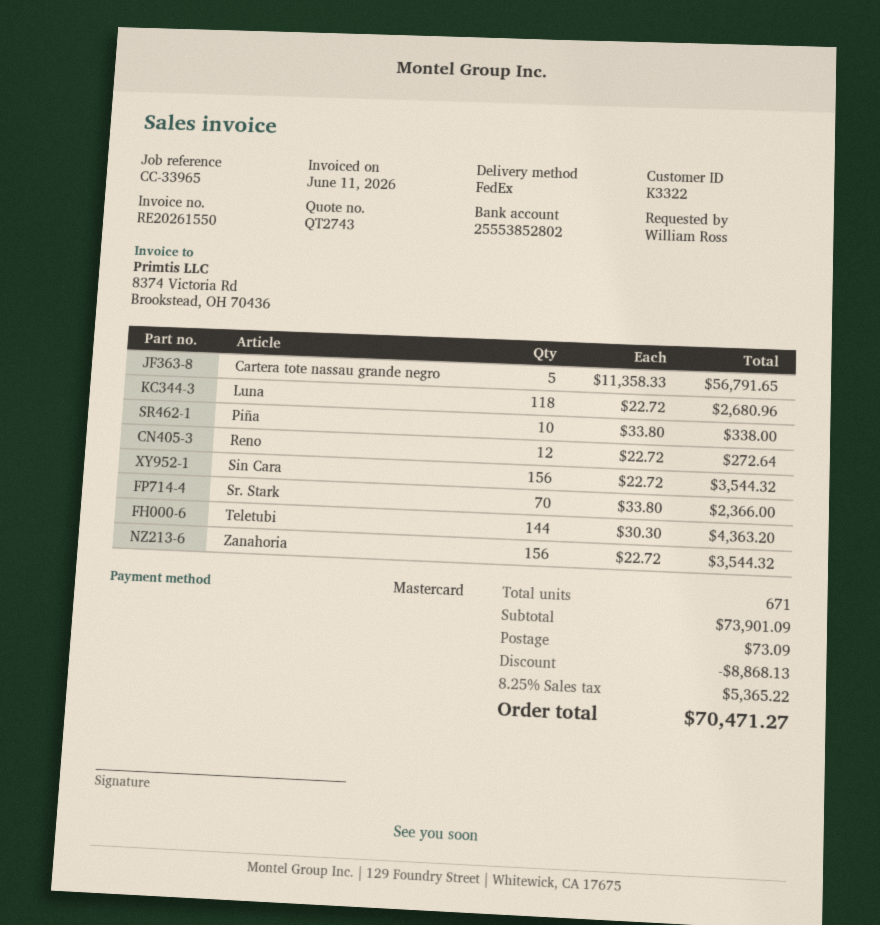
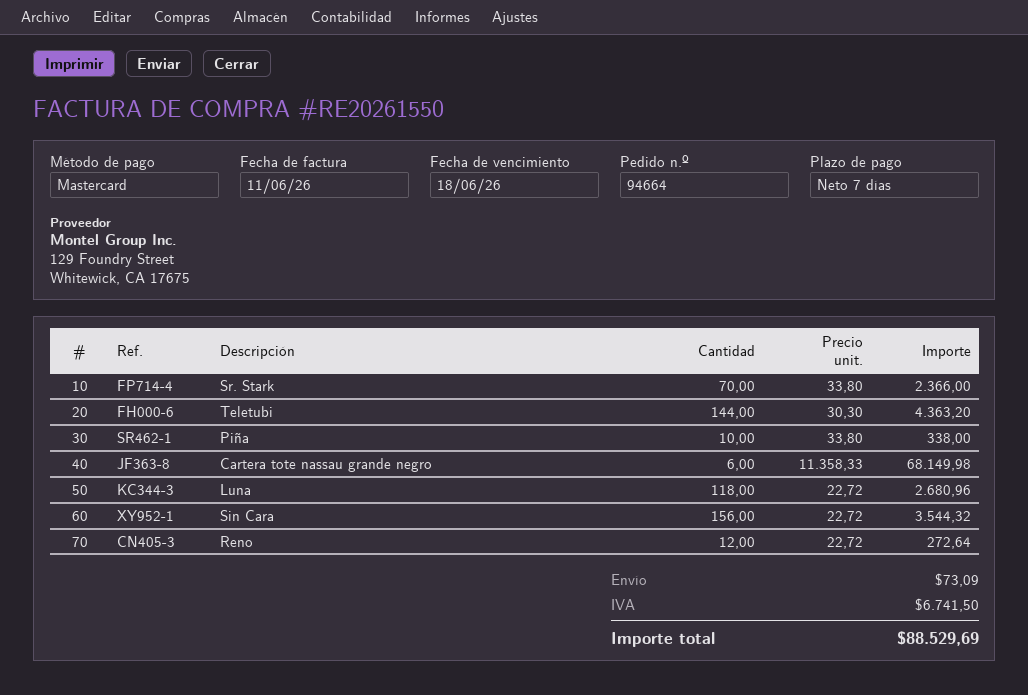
Cartera tote nassau grande negro: 5 x 11358.33 = 56791.65 -> 6 x 11358.33 = 68149.98
Zanahoria: 156 x 22.72 = 3544.32 -> none
discount: 8868.13 -> none
tax: 5365.22 -> 6741.50
total: 70471.27 -> 88529.69

